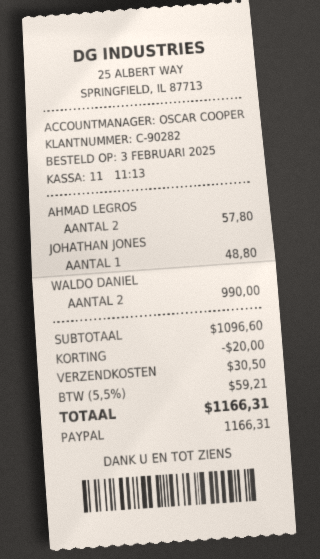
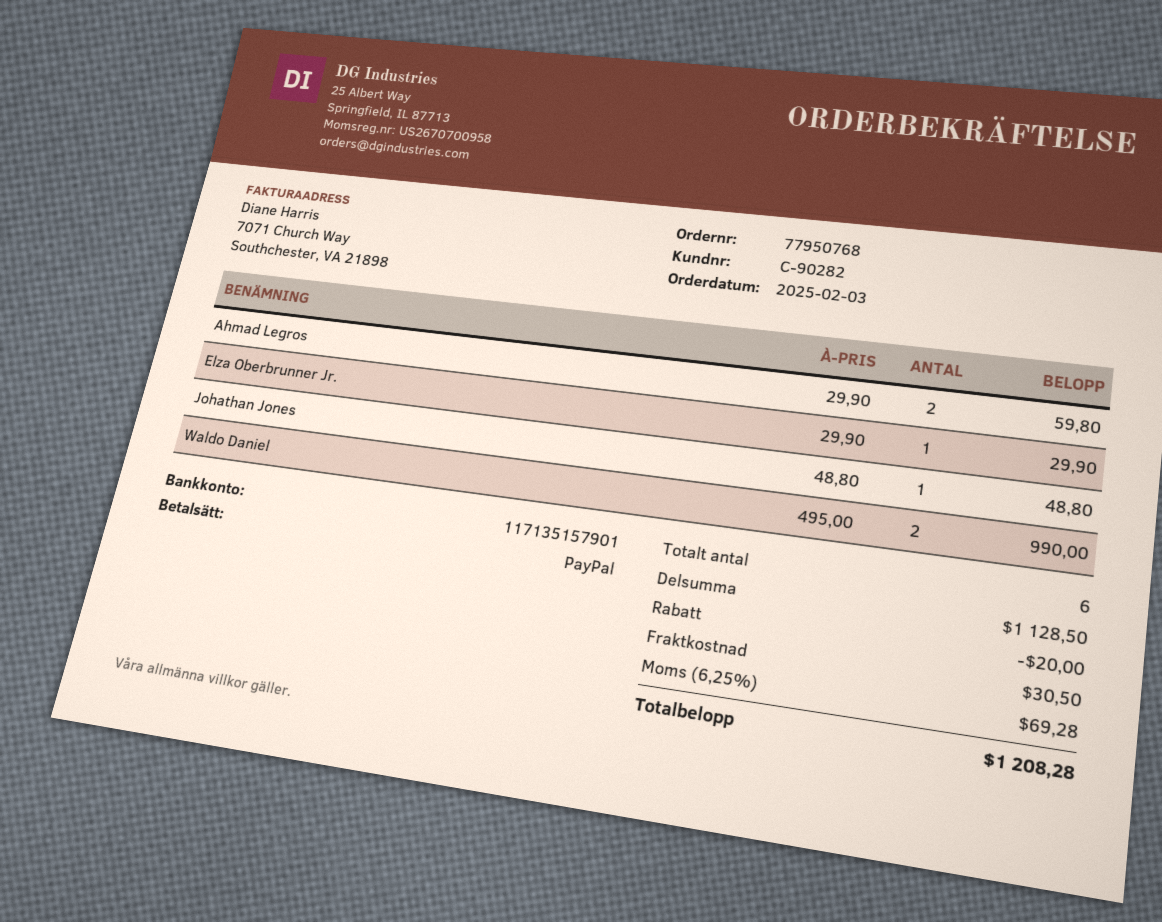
AHMAD LEGROS: 2 for 57.80 -> 2 for 59.80
Elza Oberbrunner Jr.: none -> 1 for 29.90
subtotal: 1096.60 -> 1128.50
tax: 5.5% = 59.21 -> 6.25% = 69.28
total: 1166.31 -> 1208.28

